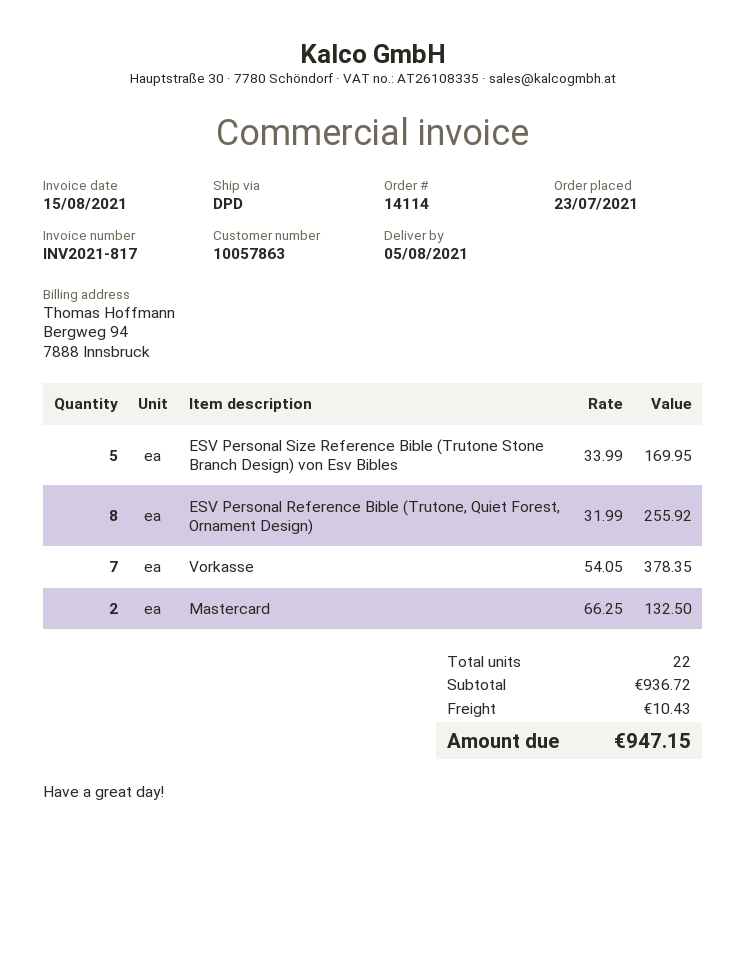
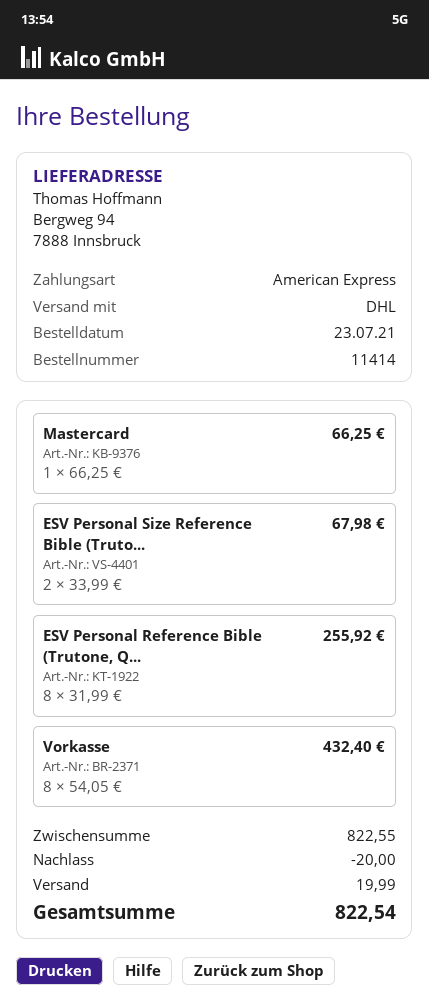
order number: 14114 -> 11414
shipping method: DPD -> DHL
ESV Personal Size Reference Bible (Trutone Stone Branch Design) von Esv Bibles: 5 x 33.99 = 169.95 -> 2 x 33.99 = 67.98
Vorkasse: 7 x 54.05 = 378.35 -> 8 x 54.05 = 432.40
Mastercard: 2 x 66.25 = 132.50 -> 1 x 66.25 = 66.25
subtotal: 936.72 -> 822.55
discount: none -> 20.00
shipping: 10.43 -> 19.99
total: 947.15 -> 822.54

